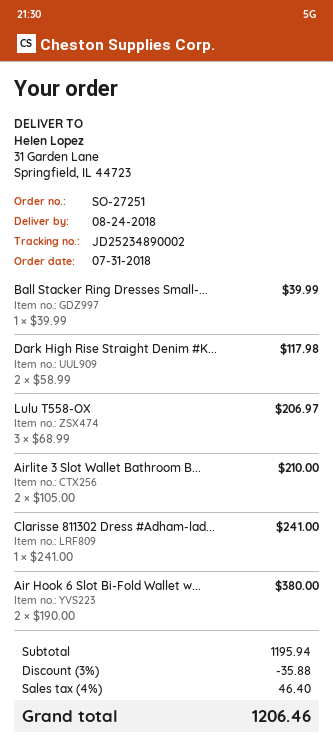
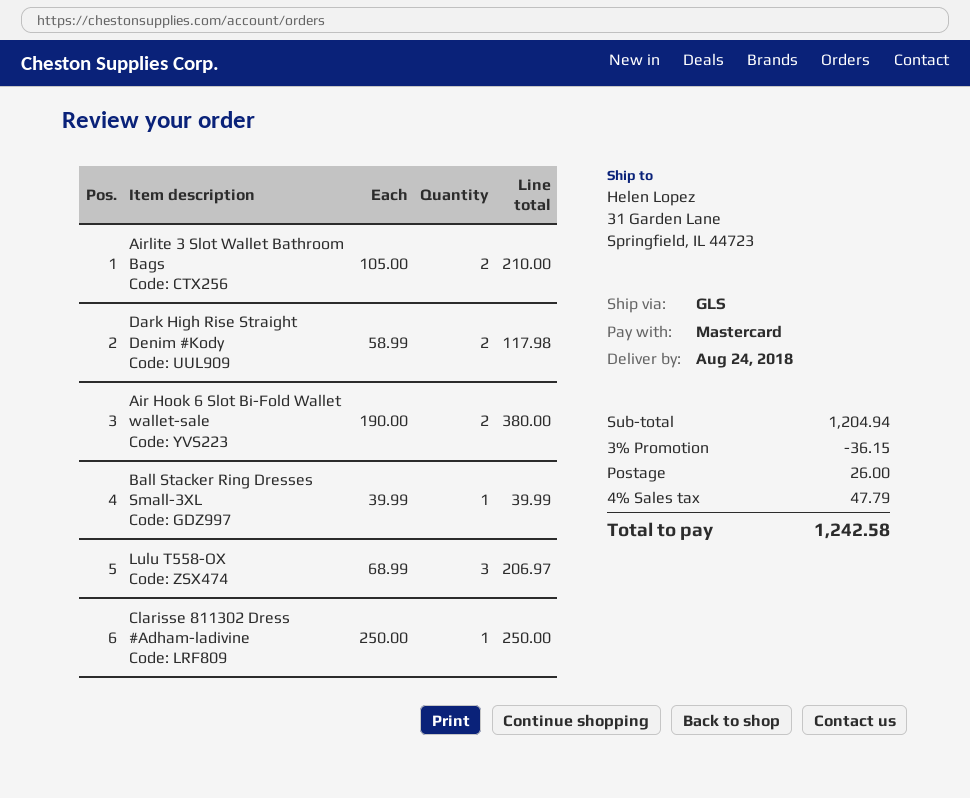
Clarisse 811302 Dress #Adham-lad...: 1 x 241.00 = 241.00 -> 1 x 250.00 = 250.00
subtotal: 1195.94 -> 1204.94
discount: 3% = 35.88 -> 3% = 36.15
shipping: none -> 26.00
tax: 4% = 46.40 -> 4% = 47.79
total: 1206.46 -> 1242.58

